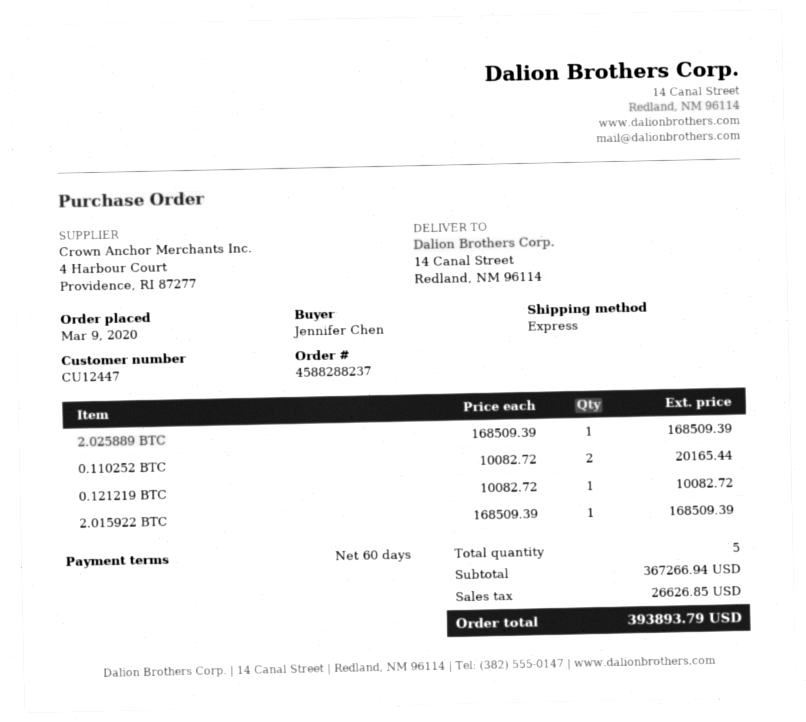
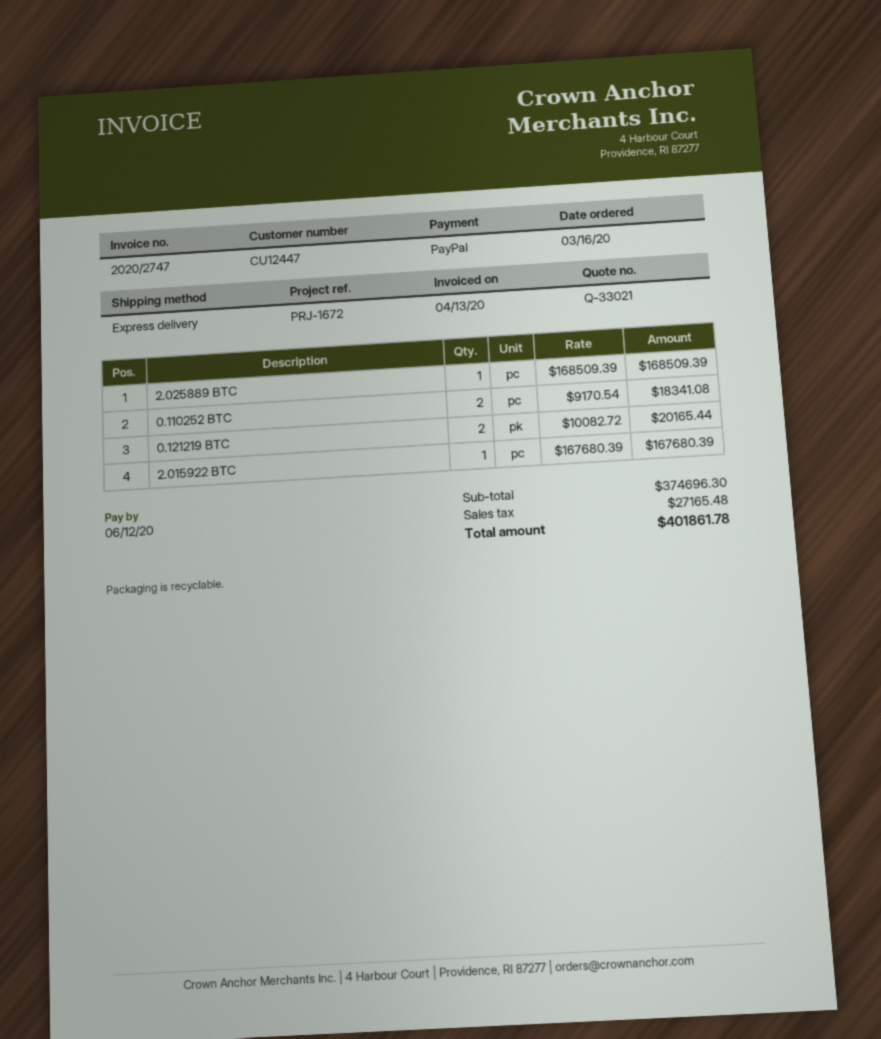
order date: 2020-03-09 -> 2020-03-16
0.110252 BTC: 2 x 10082.72 = 20165.44 -> 2 x 9170.54 = 18341.08
0.121219 BTC: 1 x 10082.72 = 10082.72 -> 2 x 10082.72 = 20165.44
2.015922 BTC: 1 x 168509.39 = 168509.39 -> 1 x 167680.39 = 167680.39
subtotal: 367266.94 -> 374696.30
tax: 26626.85 -> 27165.48
total: 393893.79 -> 401861.78

